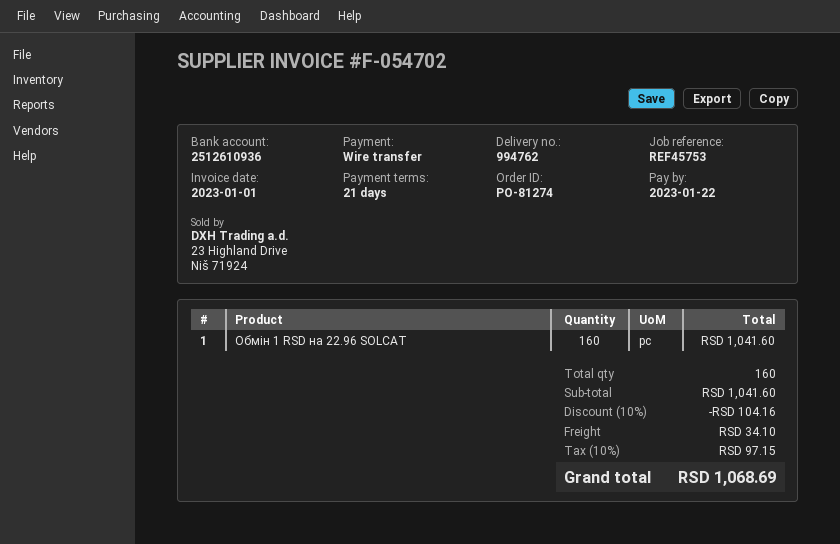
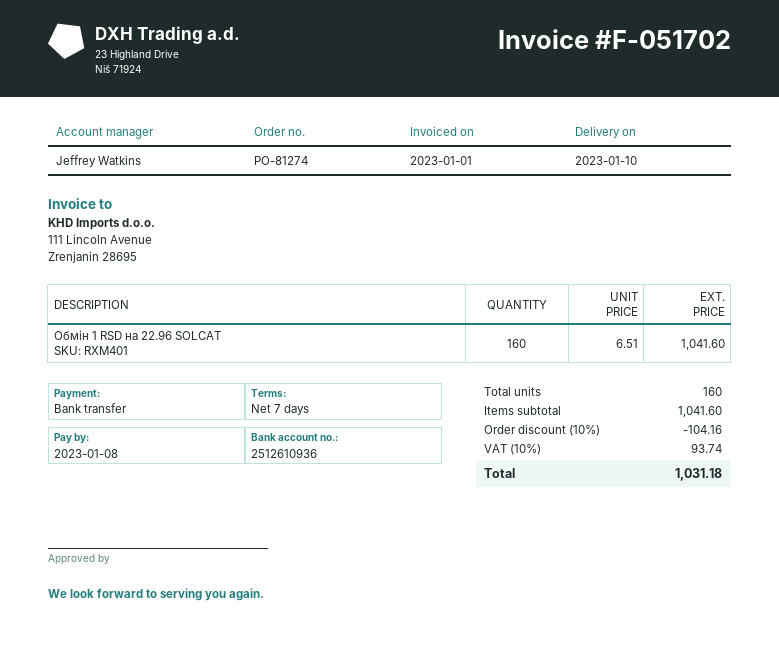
invoice number: F-054702 -> F-051702
payment terms: 21 days -> 7 days
due date: 2023-01-22 -> 2023-01-08
shipping: 34.10 -> none
tax: 10% = 97.15 -> 10% = 93.74
total: 1068.69 -> 1031.18

